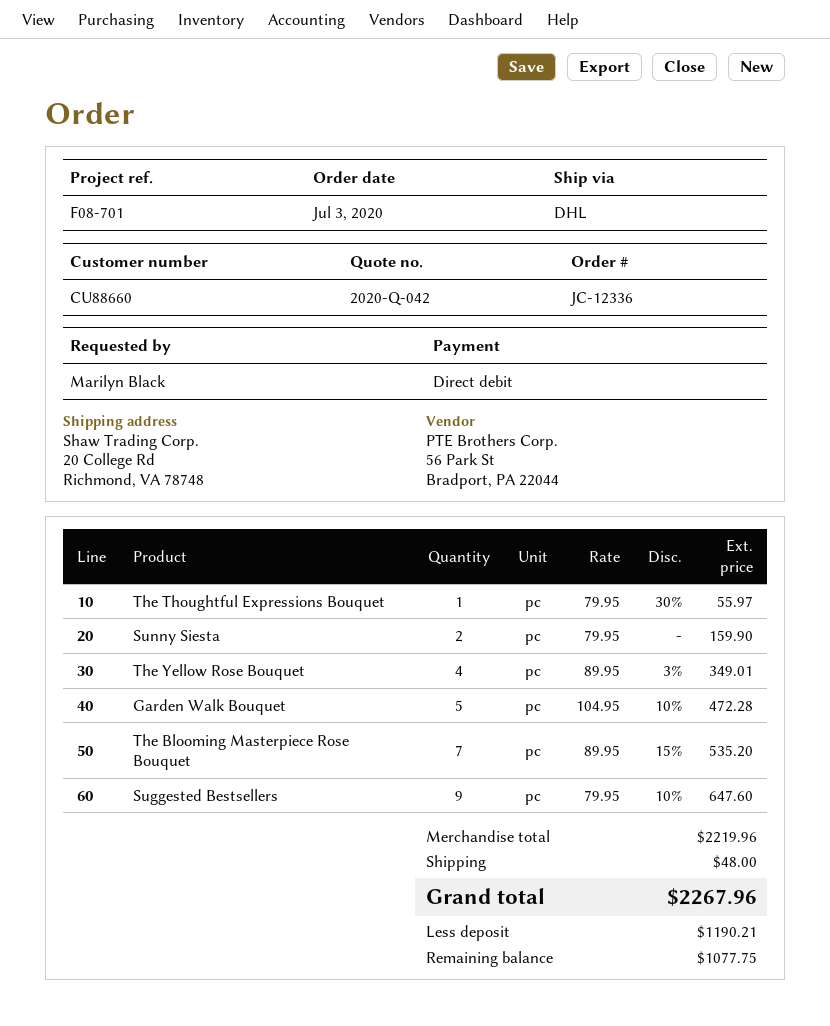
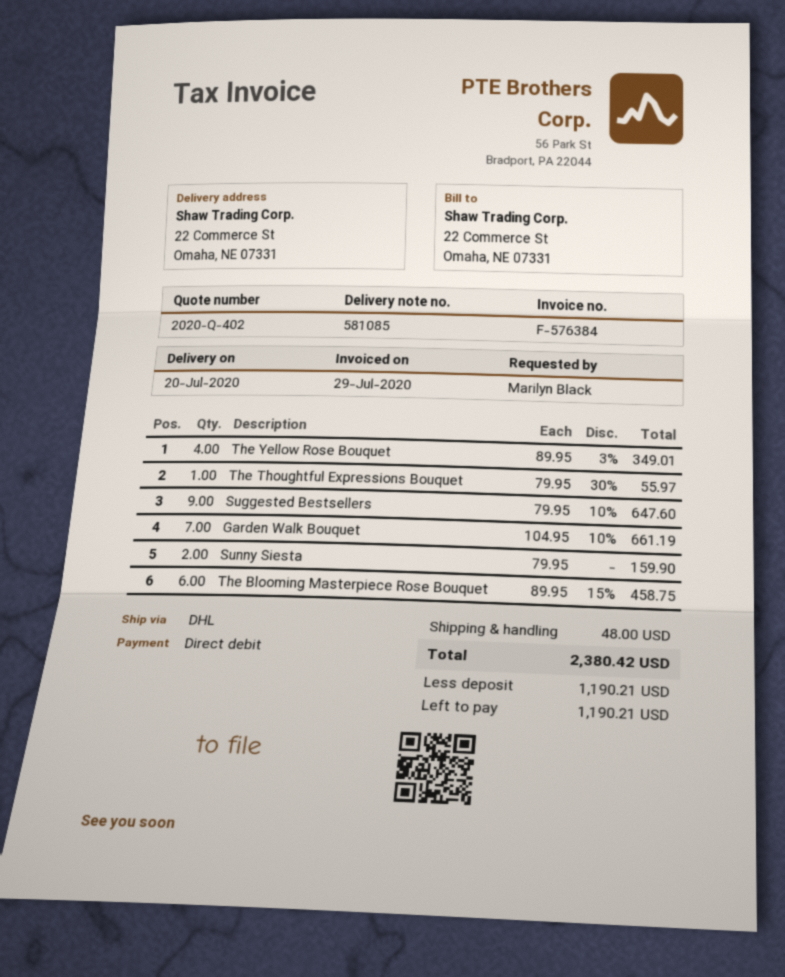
quote number: 2020-Q-042 -> 2020-Q-402
ship to: 20 College Rd, Richmond, VA 78748 -> 22 Commerce St, Omaha, NE 07331
Garden Walk Bouquet: 5 x 104.95 - 10% = 472.28 -> 7 x 104.95 - 10% = 661.19
The Blooming Masterpiece Rose Bouquet: 7 x 89.95 - 15% = 535.20 -> 6 x 89.95 - 15% = 458.75
total: 2267.96 -> 2380.42
balance: 1077.75 -> 1190.21

